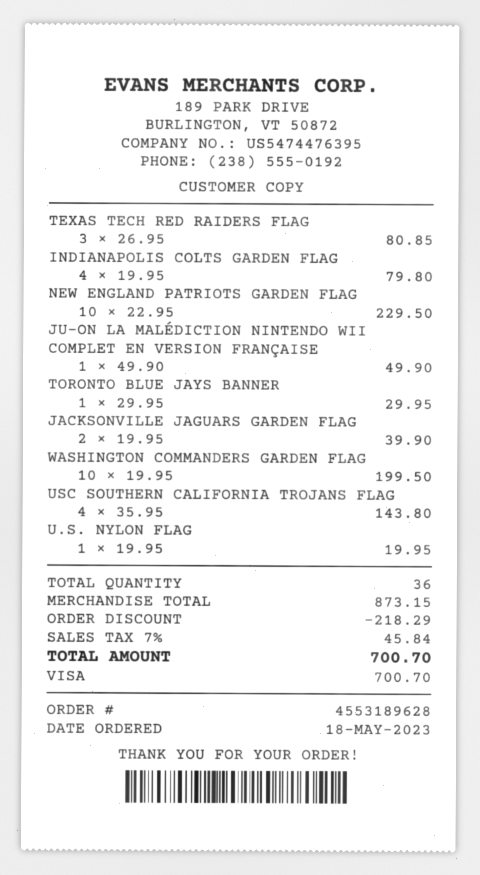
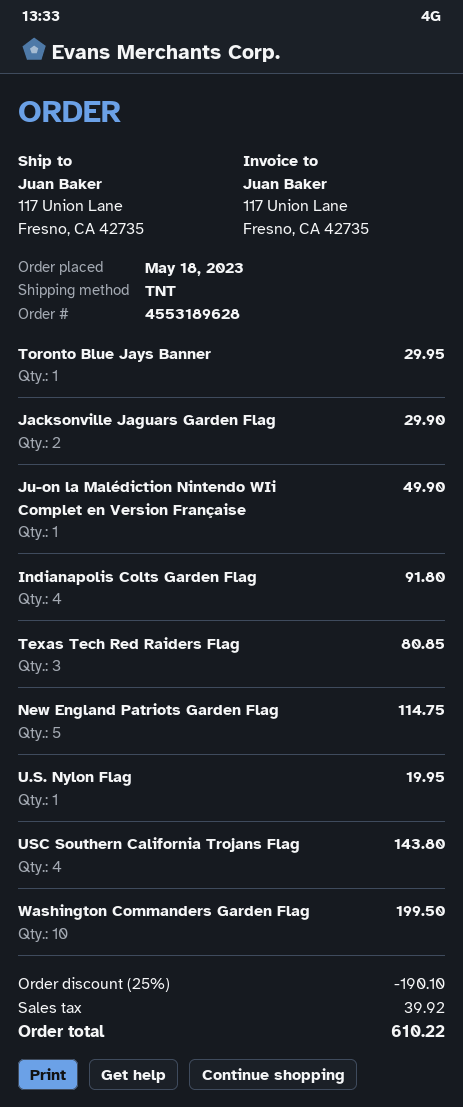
INDIANAPOLIS COLTS GARDEN FLAG: 4 for 79.80 -> 4 for 91.80
NEW ENGLAND PATRIOTS GARDEN FLAG: 10 for 229.50 -> 5 for 114.75
JACKSONVILLE JAGUARS GARDEN FLAG: 2 for 39.90 -> 2 for 29.90
discount: 218.29 -> 190.10
tax: 45.84 -> 39.92
total: 700.70 -> 610.22

